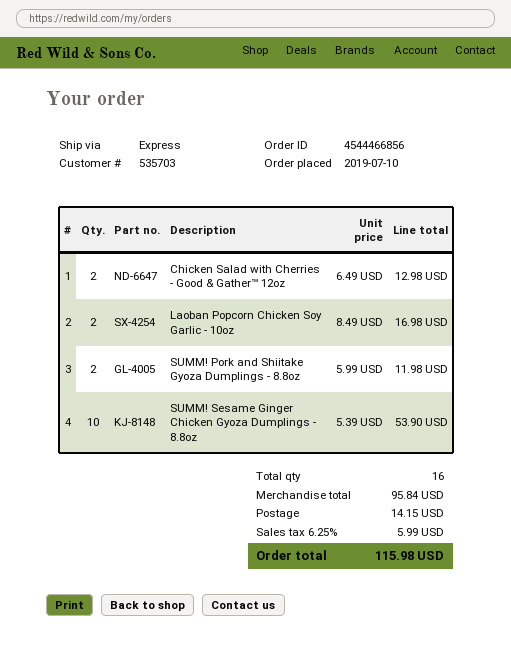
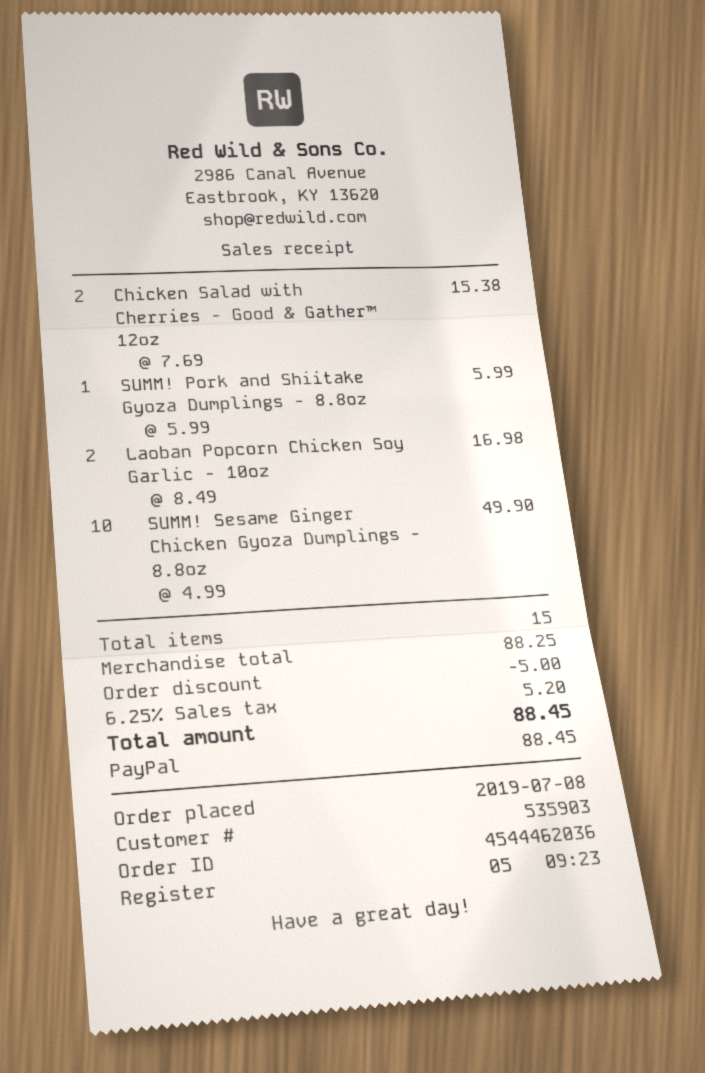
order number: 4544466856 -> 4544462036
order date: 2019-07-10 -> 2019-07-08
customer number: 535703 -> 535903
Chicken Salad with Cherries - Good & Gather™ 12oz: 2 x 6.49 = 12.98 -> 2 x 7.69 = 15.38
SUMM! Pork and Shiitake Gyoza Dumplings - 8.8oz: 2 x 5.99 = 11.98 -> 1 x 5.99 = 5.99
SUMM! Sesame Ginger Chicken Gyoza Dumplings - 8.8oz: 10 x 5.39 = 53.90 -> 10 x 4.99 = 49.90
total quantity: 16 -> 15
subtotal: 95.84 -> 88.25
discount: none -> 5.00
shipping: 14.15 -> none
tax: 6.25% = 5.99 -> 6.25% = 5.20
total: 115.98 -> 88.45

